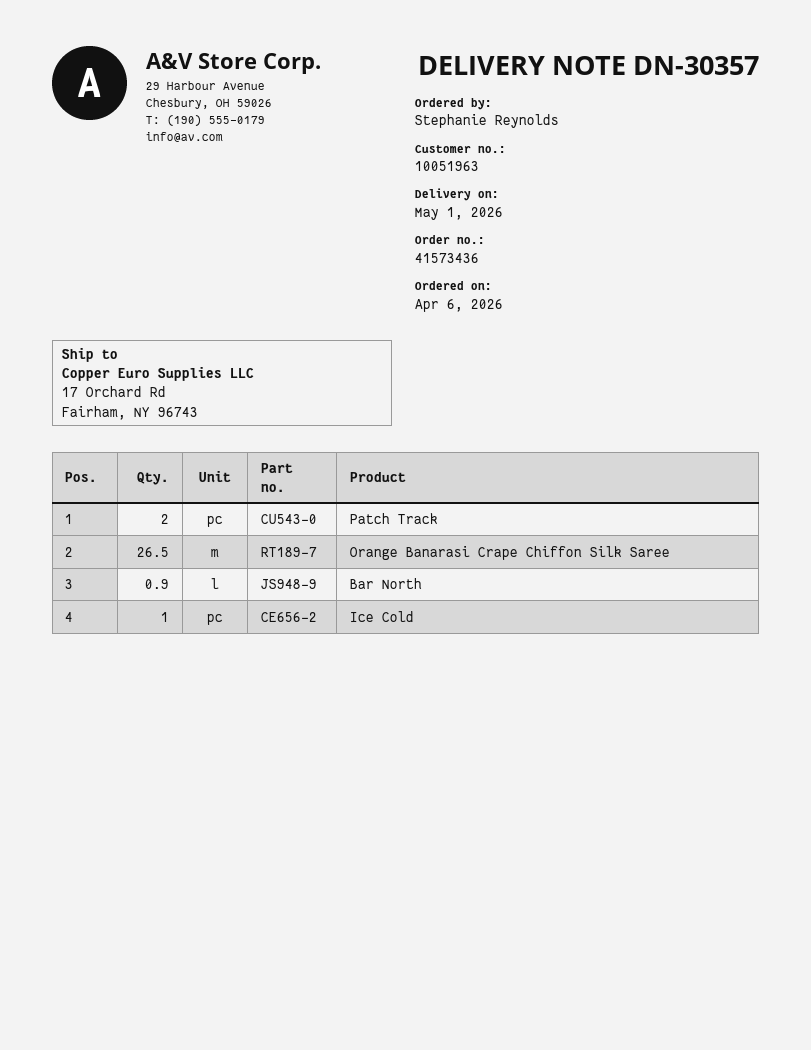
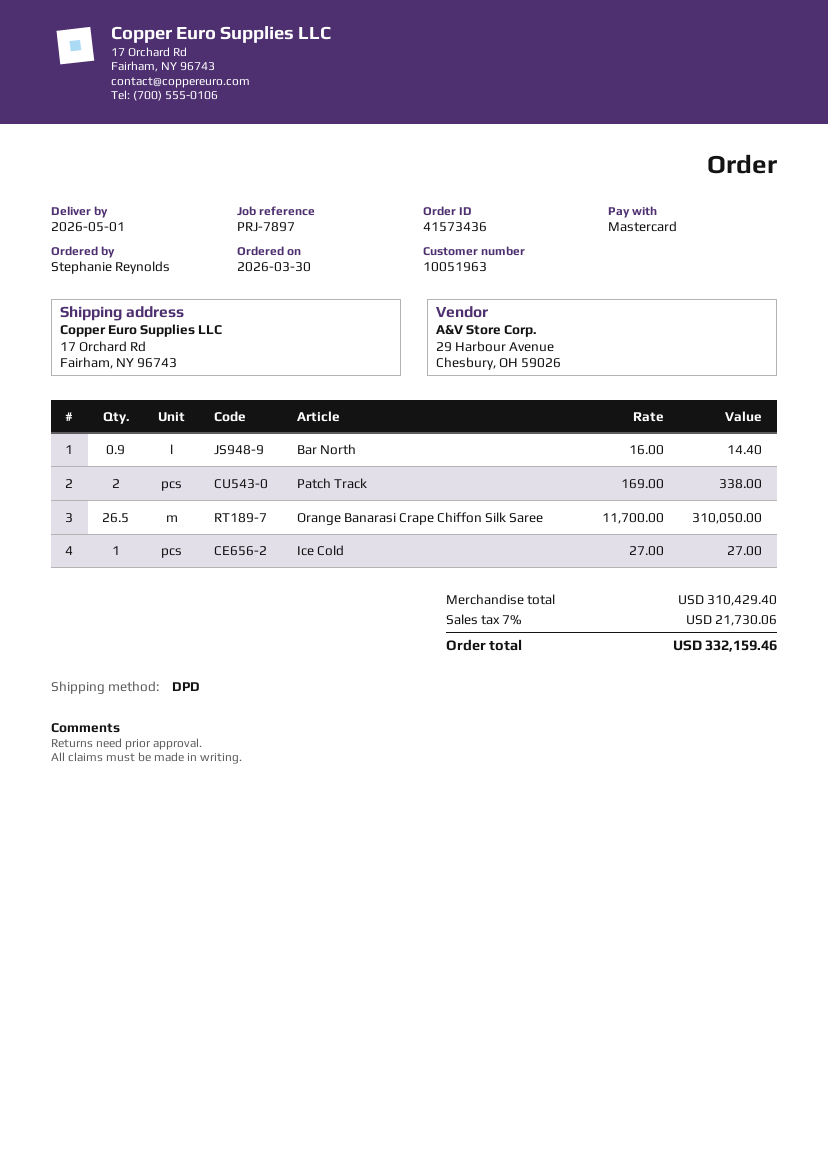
order date: 2026-04-06 -> 2026-03-30

